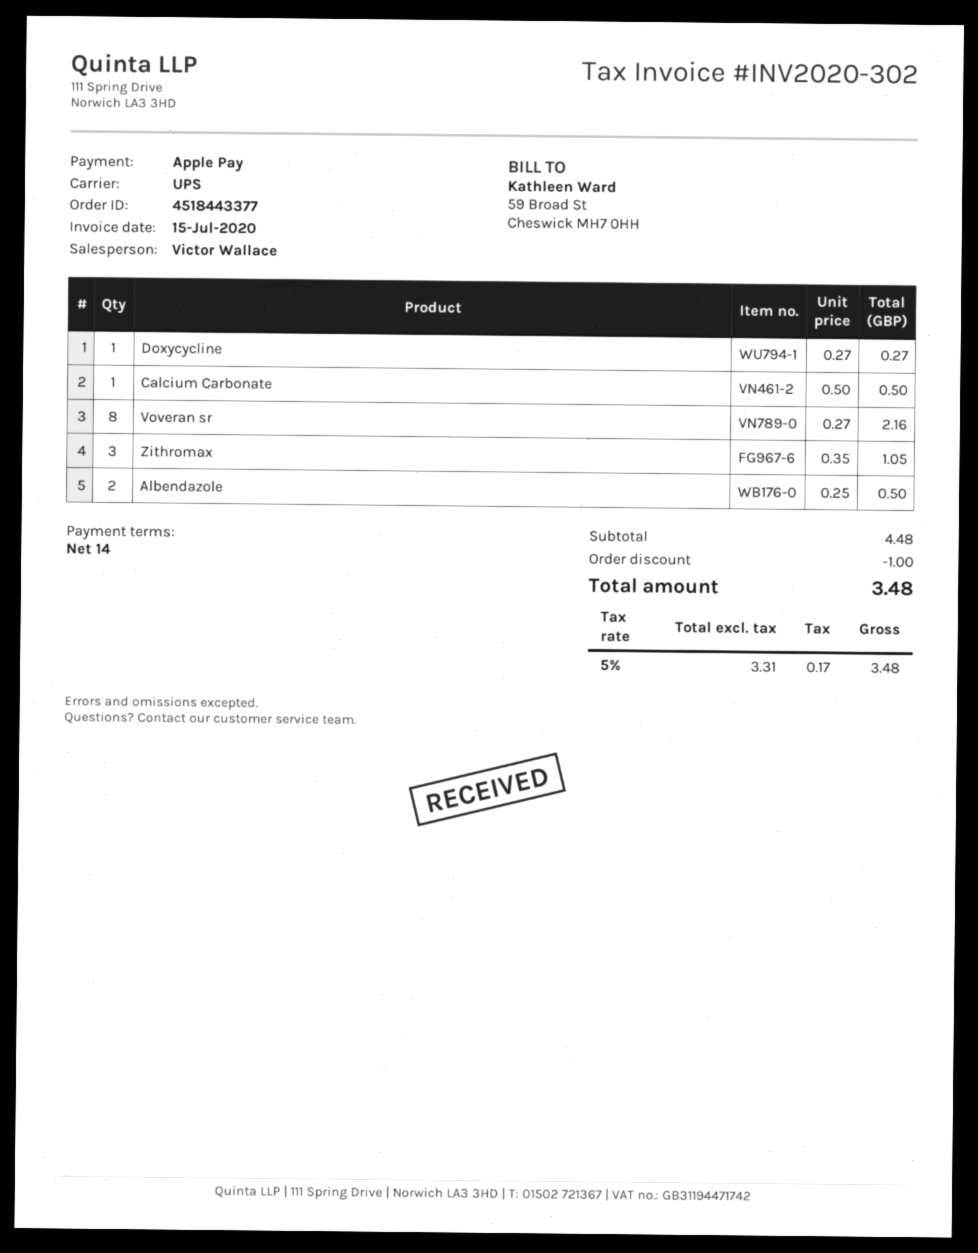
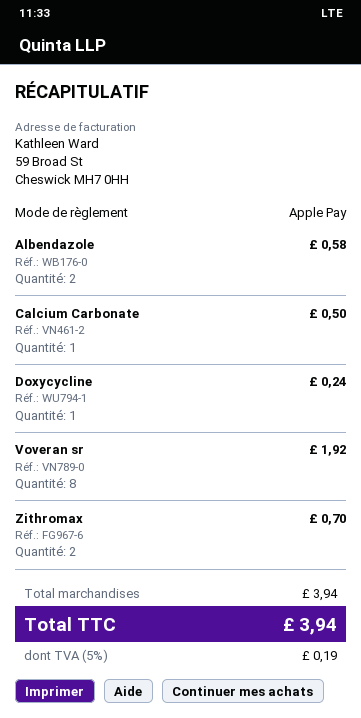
Doxycycline: 1 for 0.27 -> 1 for 0.24
Voveran sr: 8 for 2.16 -> 8 for 1.92
Zithromax: 3 for 1.05 -> 2 for 0.70
Albendazole: 2 for 0.50 -> 2 for 0.58
subtotal: 4.48 -> 3.94
discount: 1.00 -> none
tax: 5% = 0.17 -> 5% = 0.19
total: 3.48 -> 3.94

